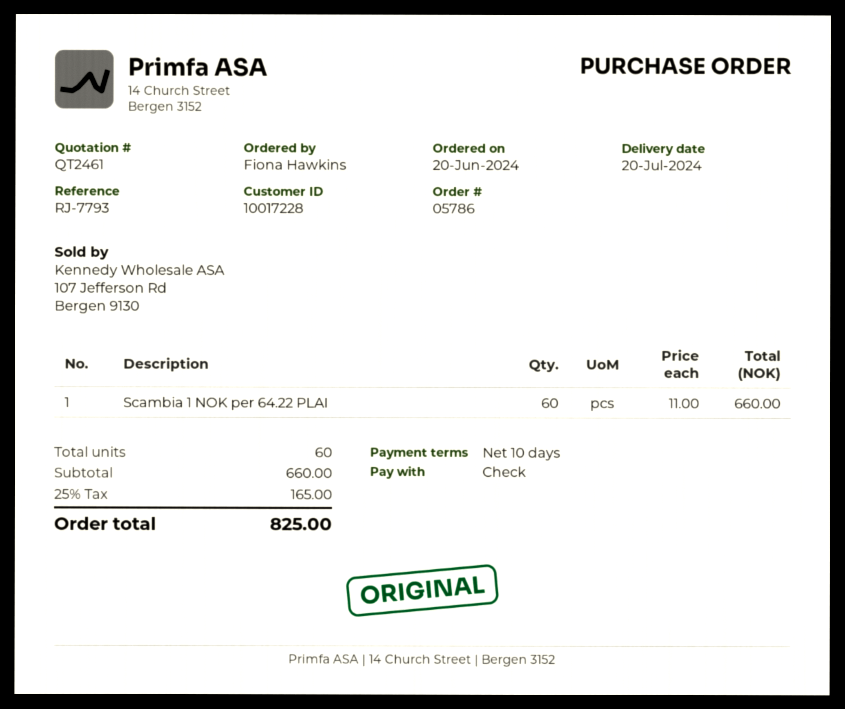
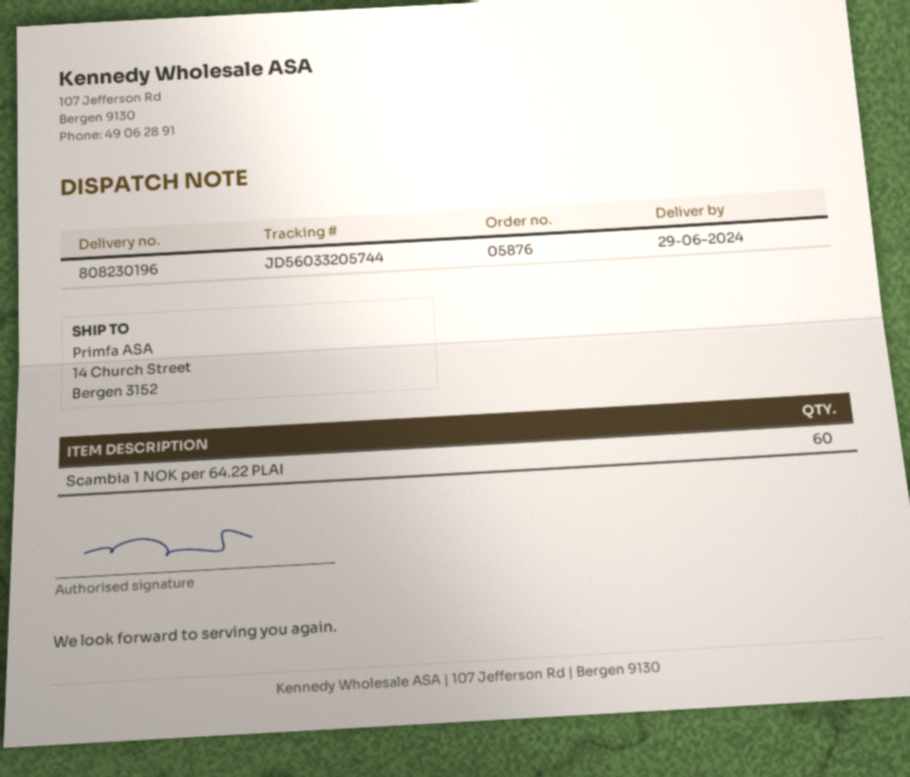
order number: 05786 -> 05876
delivery date: 2024-07-20 -> 2024-06-29

